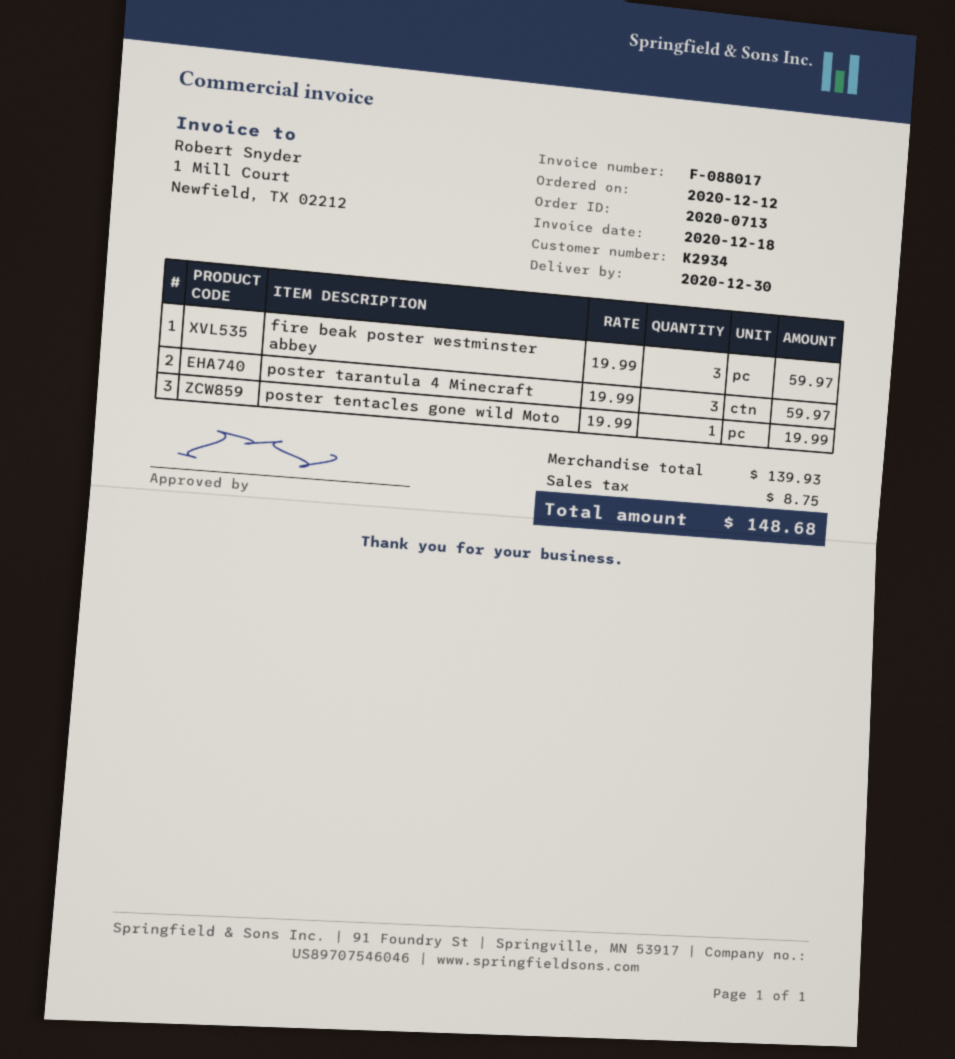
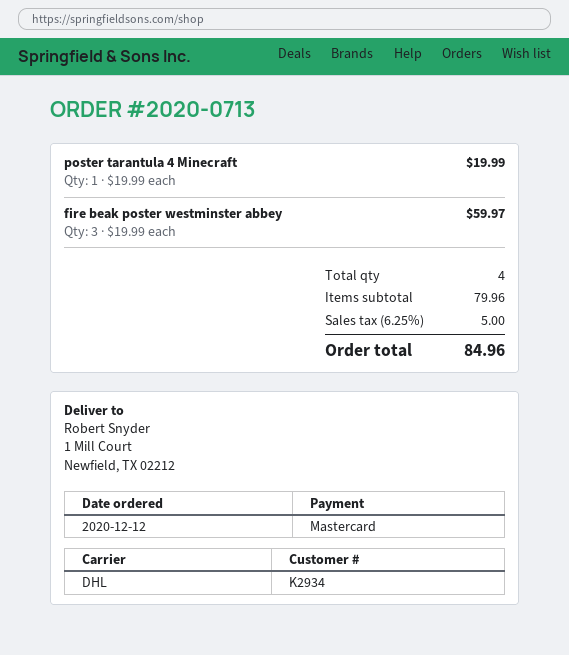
poster tarantula 4 Minecraft: 3 x 19.99 = 59.97 -> 1 x 19.99 = 19.99
poster tentacles gone wild Moto: 1 x 19.99 = 19.99 -> none
subtotal: 139.93 -> 79.96
tax: 8.75 -> 5.00
total: 148.68 -> 84.96

